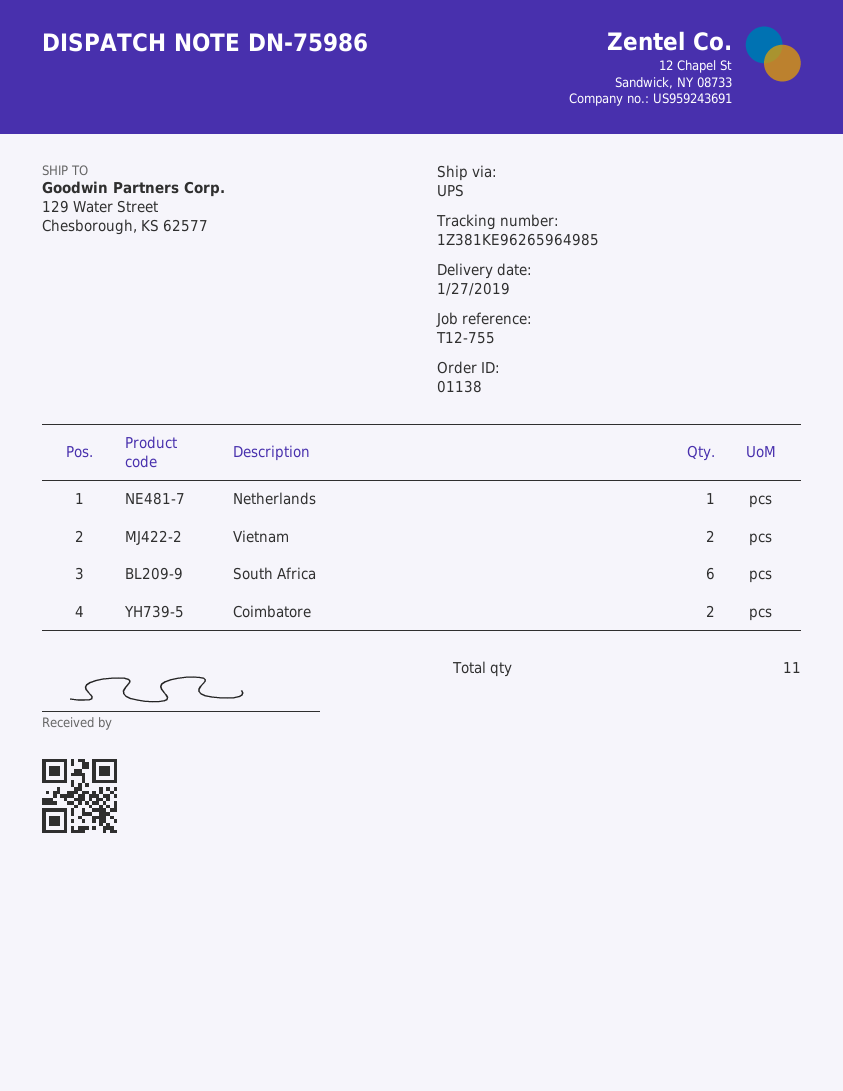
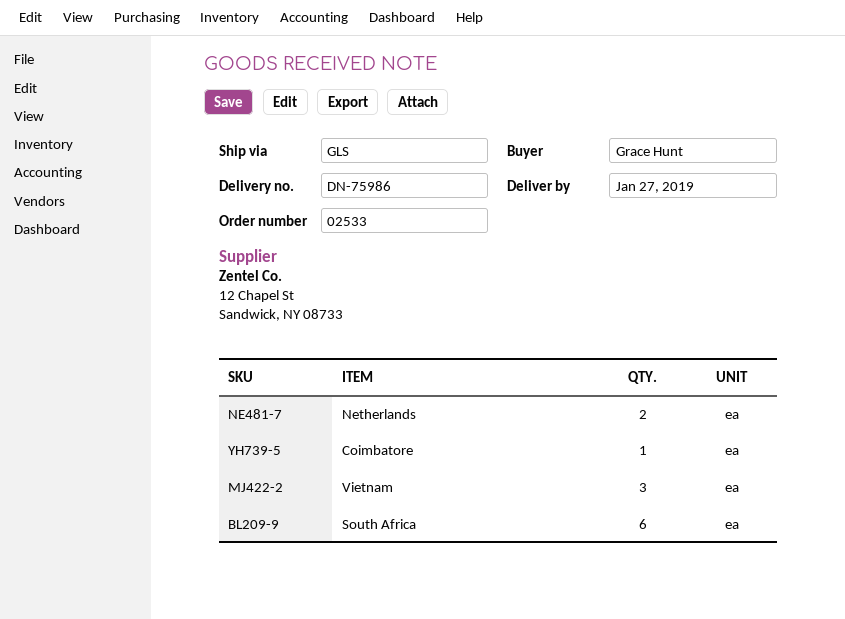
order number: 01138 -> 02533
shipping method: UPS -> GLS
Netherlands: 1 -> 2
Vietnam: 2 -> 3
Coimbatore: 2 -> 1

